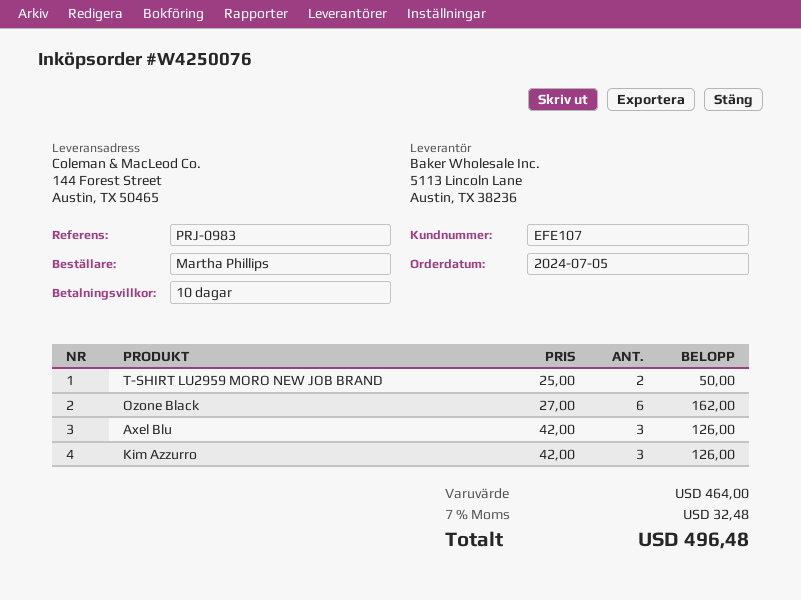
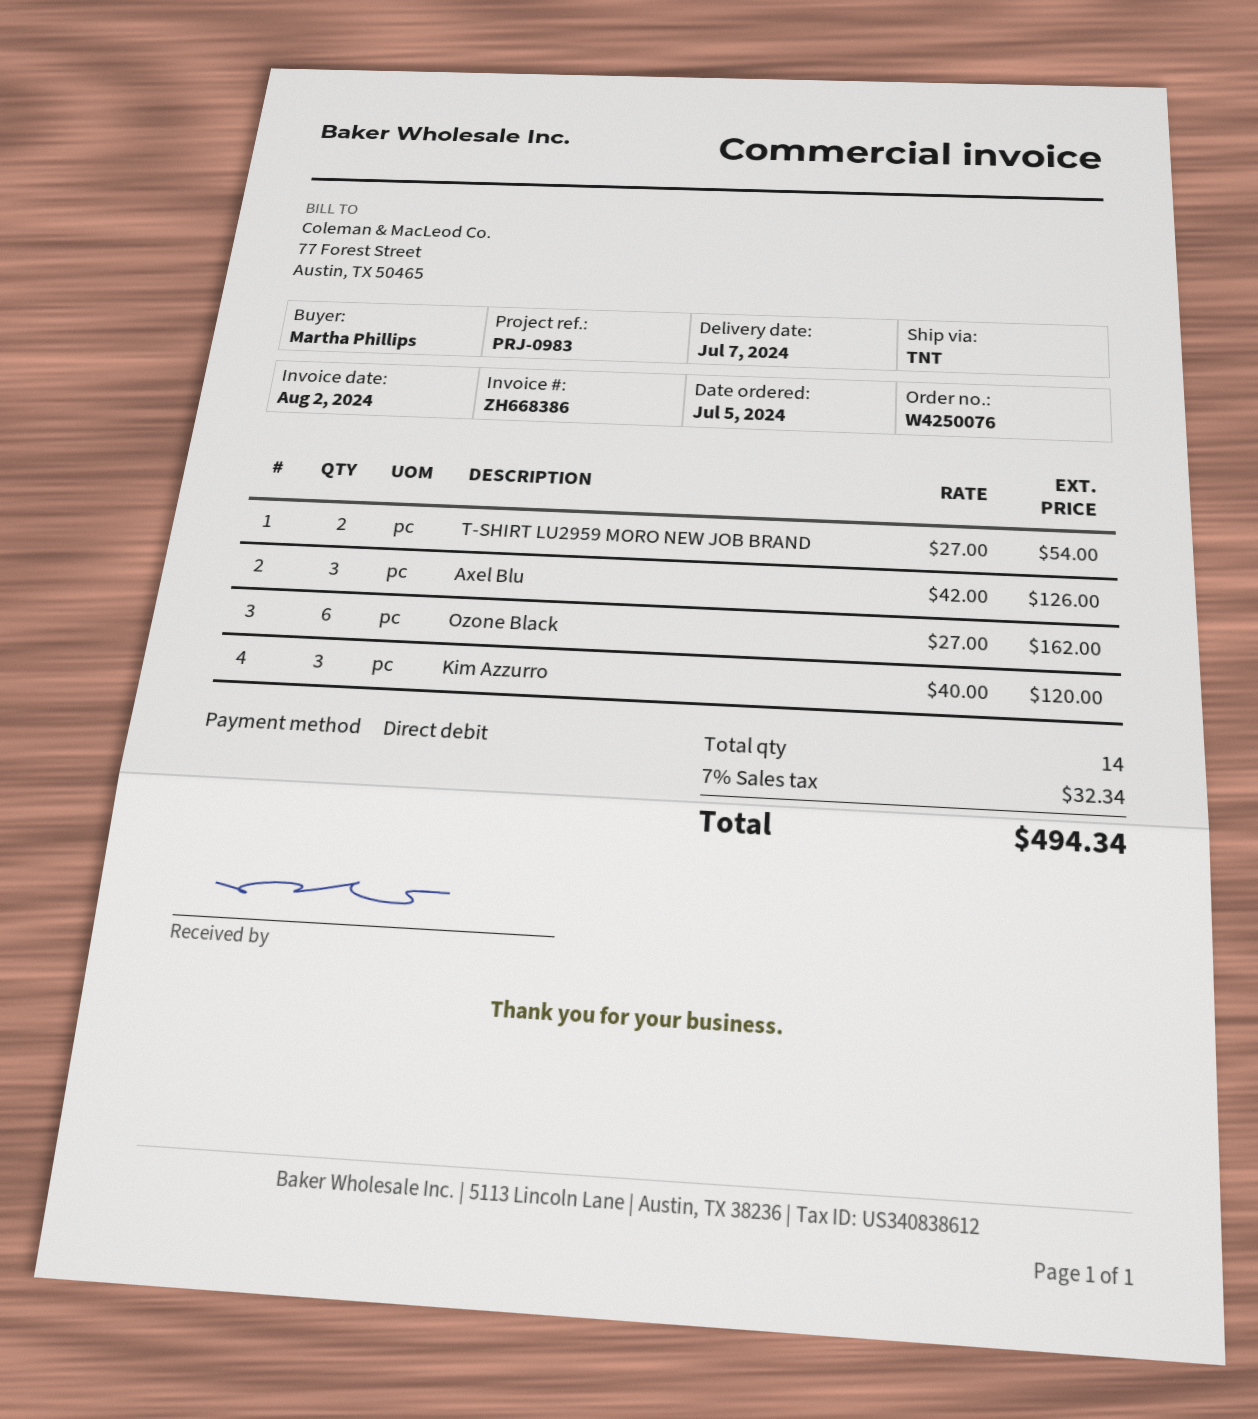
T-SHIRT LU2959 MORO NEW JOB BRAND: 2 x 25.00 = 50.00 -> 2 x 27.00 = 54.00
Kim Azzurro: 3 x 42.00 = 126.00 -> 3 x 40.00 = 120.00
tax: 7% = 32.48 -> 7% = 32.34
total: 496.48 -> 494.34

